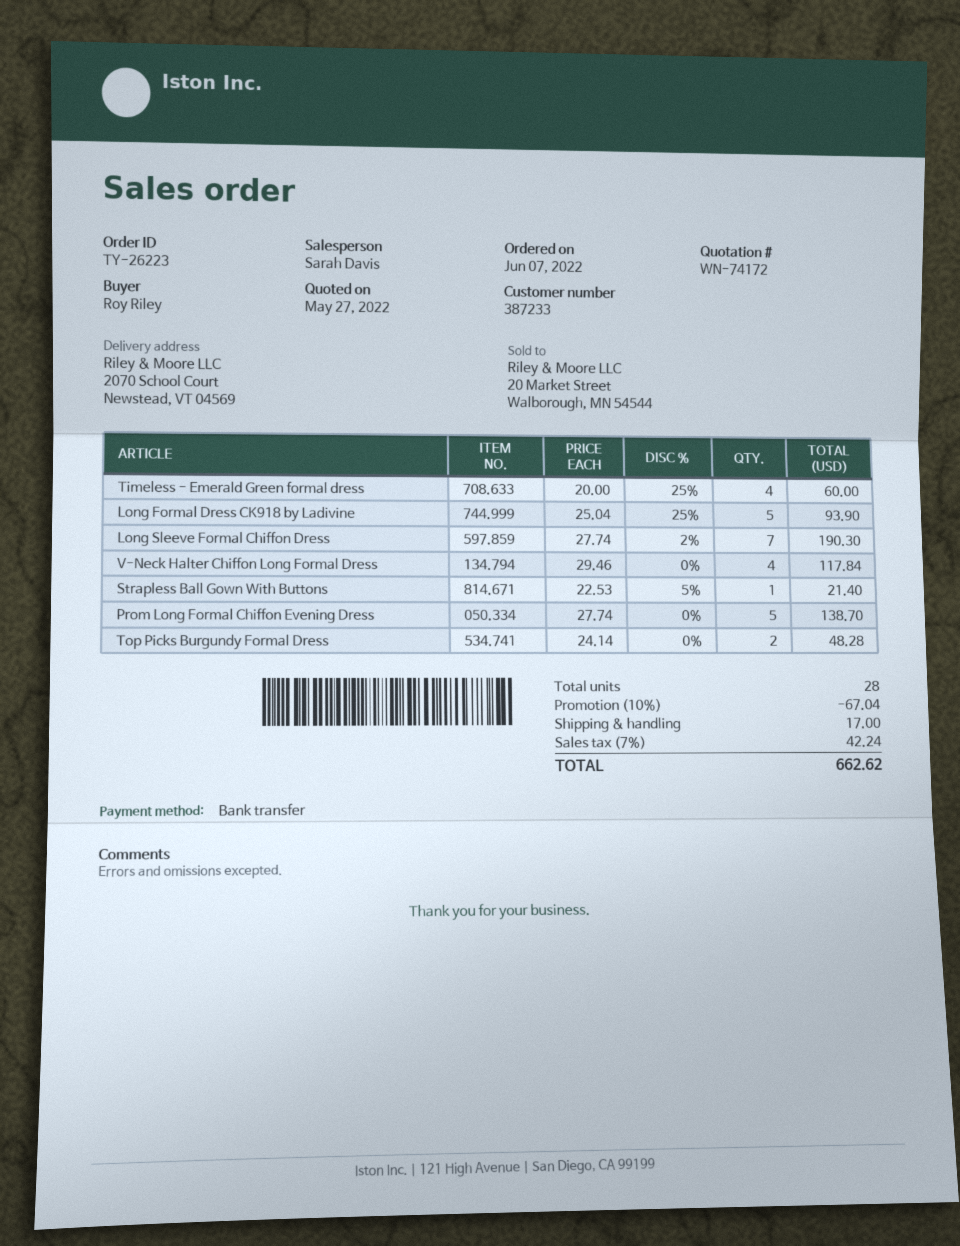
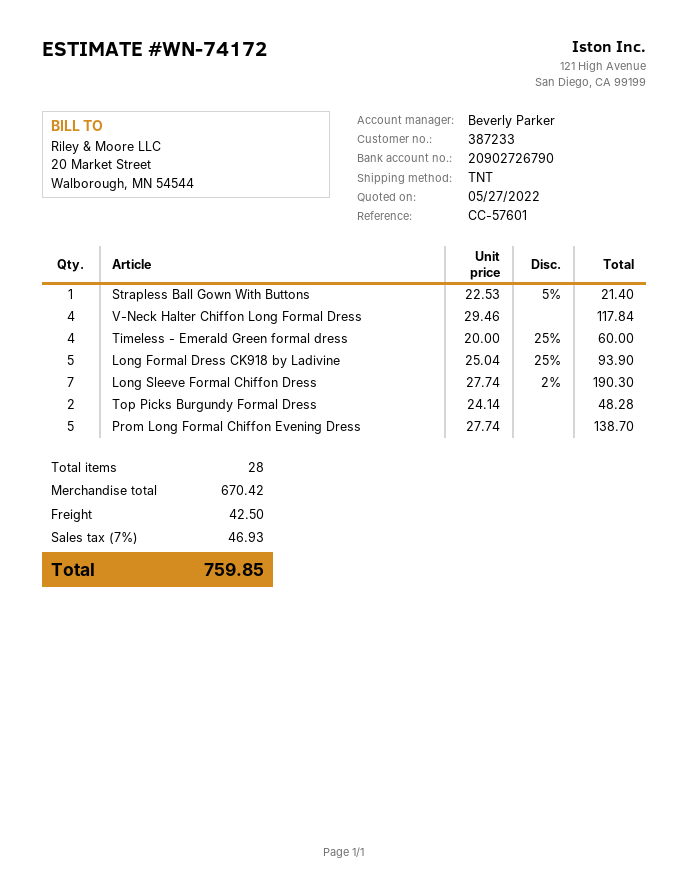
sales rep: Sarah Davis -> Beverly Parker
discount: 10% = 67.04 -> none
shipping: 17.00 -> 42.50
tax: 7% = 42.24 -> 7% = 46.93
total: 662.62 -> 759.85

